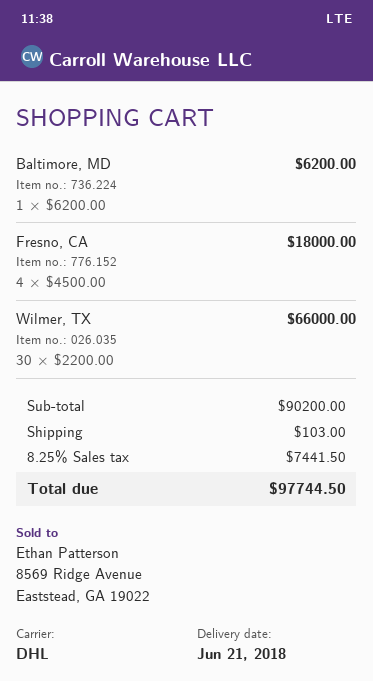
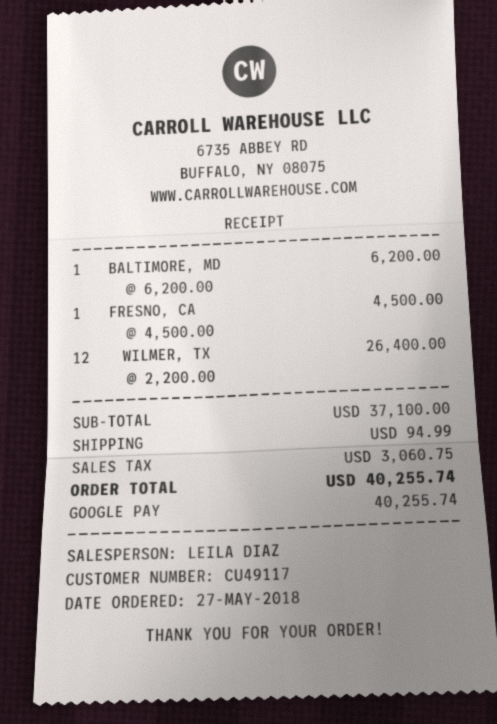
Fresno, CA: 4 x 4500.00 = 18000.00 -> 1 x 4500.00 = 4500.00
Wilmer, TX: 30 x 2200.00 = 66000.00 -> 12 x 2200.00 = 26400.00
subtotal: 90200.00 -> 37100.00
shipping: 103.00 -> 94.99
tax: 7441.50 -> 3060.75
total: 97744.50 -> 40255.74

